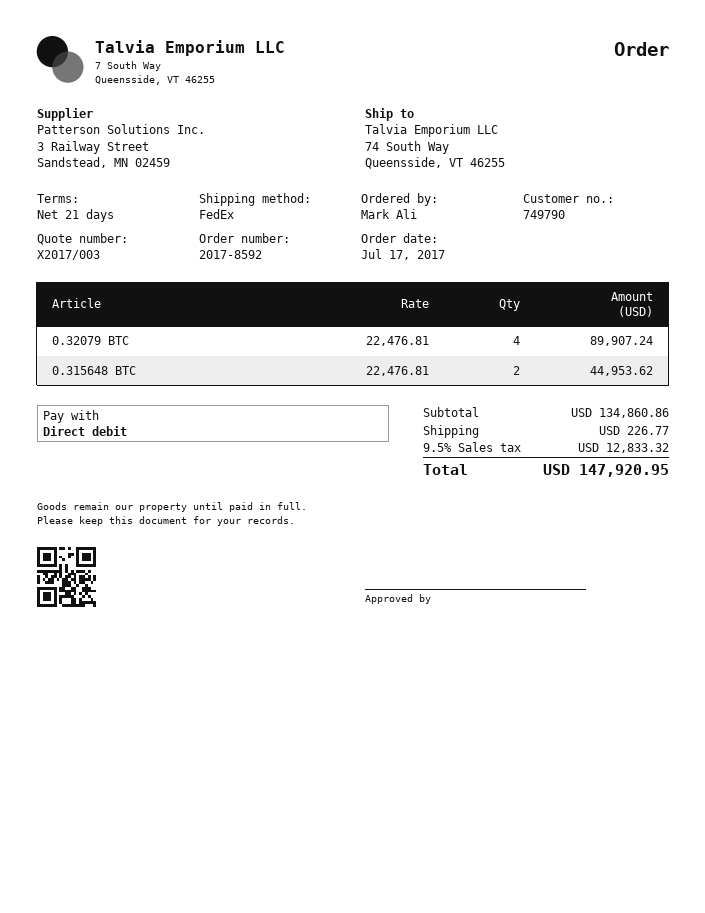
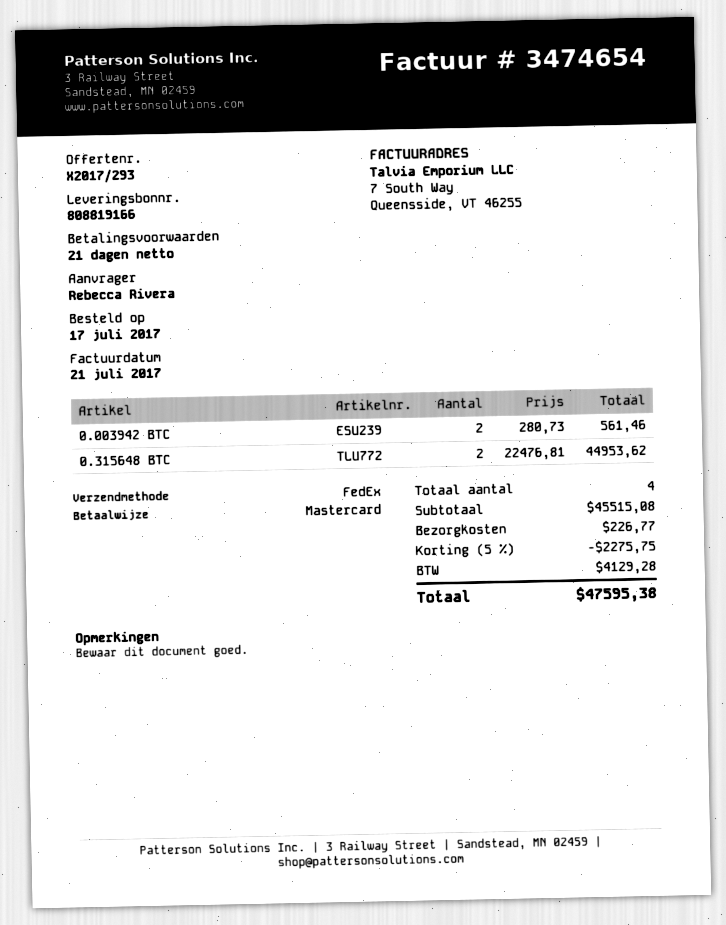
quote number: X2017/003 -> X2017/293
ordered by: Mark Ali -> Rebecca Rivera
payment method: direct debit -> Mastercard
0.32079 BTC: 4 x 22476.81 = 89907.24 -> none
0.003942 BTC: none -> 2 x 280.73 = 561.46
subtotal: 134860.86 -> 45515.08
discount: none -> 5% = 2275.75
tax: 12833.32 -> 4129.28
total: 147920.95 -> 47595.38

